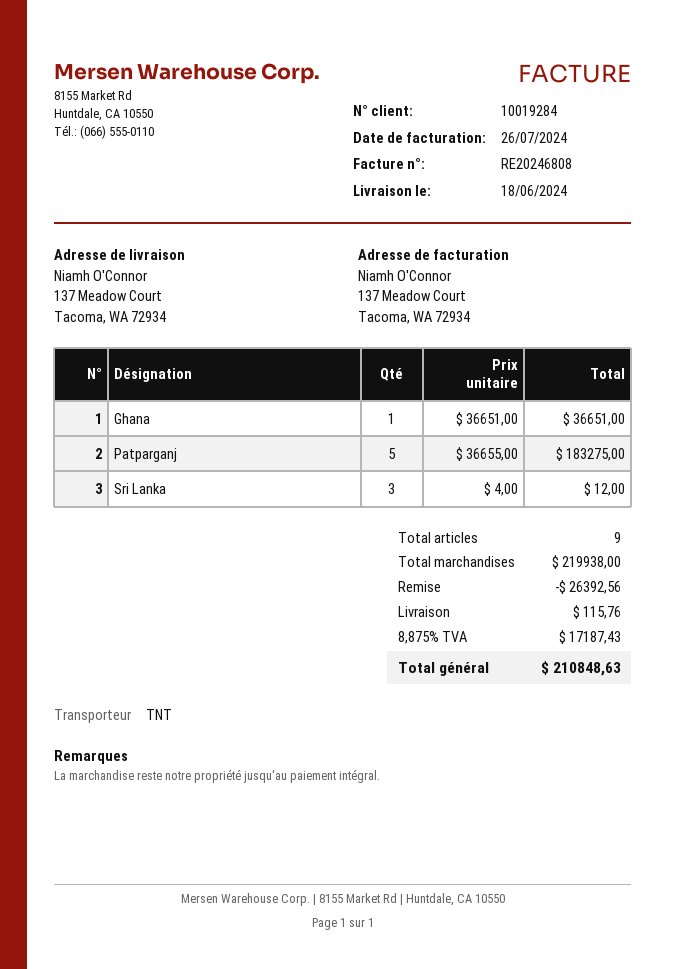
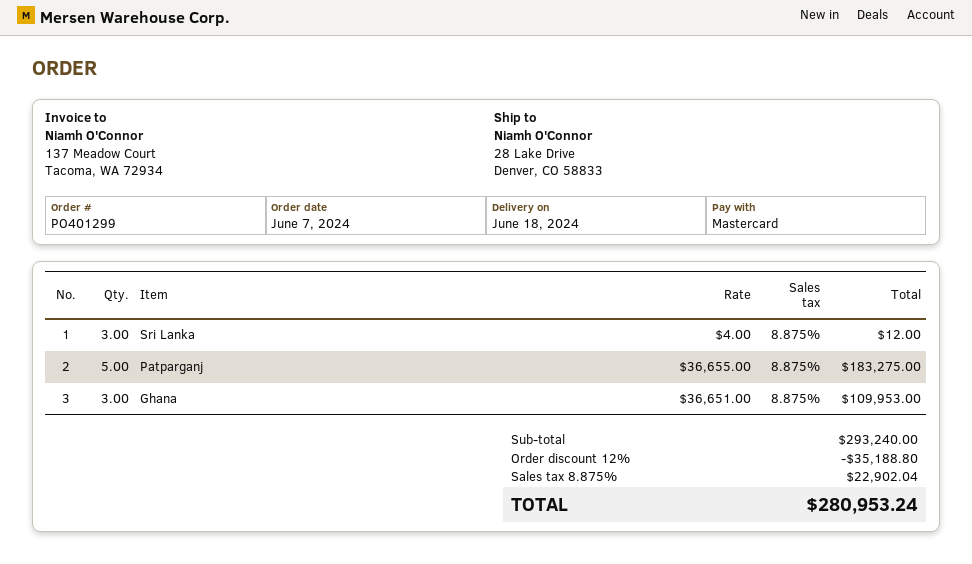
ship to: 137 Meadow Court, Tacoma, WA 72934 -> 28 Lake Drive, Denver, CO 58833
Ghana: 1 x 36651.00 = 36651.00 -> 3 x 36651.00 = 109953.00
subtotal: 219938.00 -> 293240.00
discount: 26392.56 -> 35188.80
shipping: 115.76 -> none
tax: 8.875% = 17187.43 -> 8.875% = 22902.04
total: 210848.63 -> 280953.24

